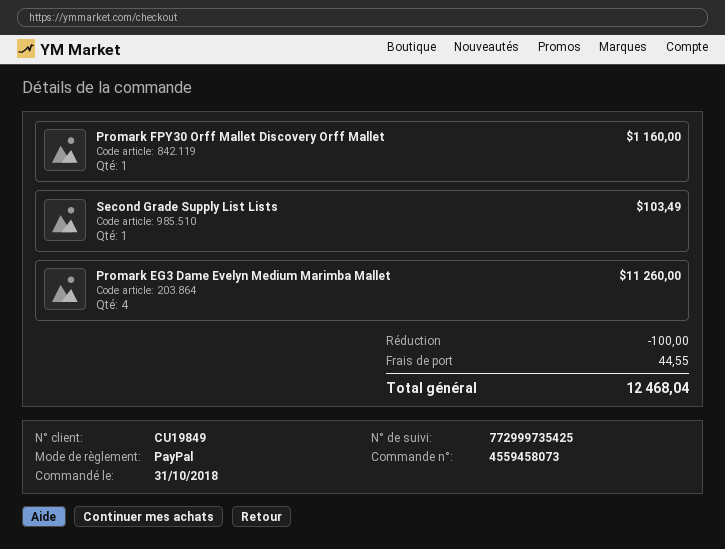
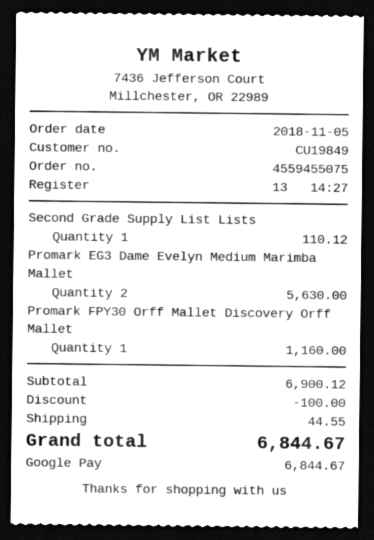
order number: 4559458073 -> 4559455075
order date: 2018-10-31 -> 2018-11-05
payment method: PayPal -> Google Pay
Second Grade Supply List Lists: 1 for 103.49 -> 1 for 110.12
Promark EG3 Dame Evelyn Medium Marimba Mallet: 4 for 11260.00 -> 2 for 5630.00
total: 12468.04 -> 6844.67

